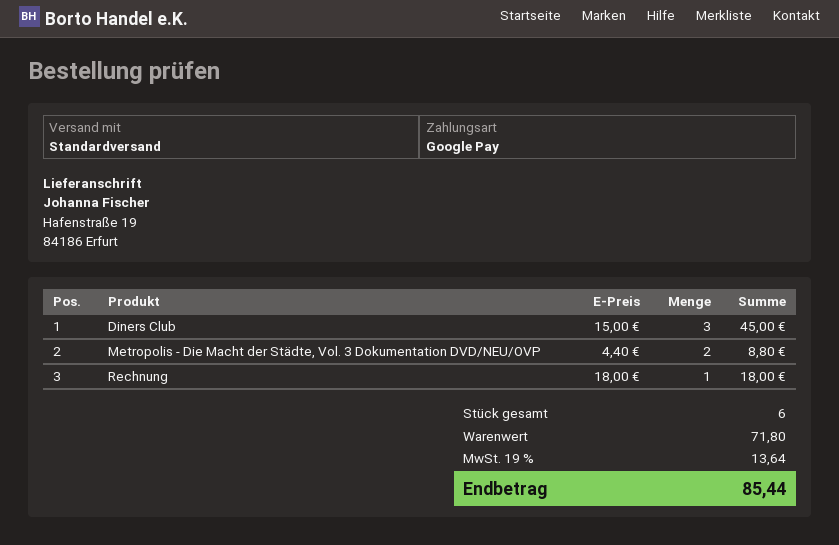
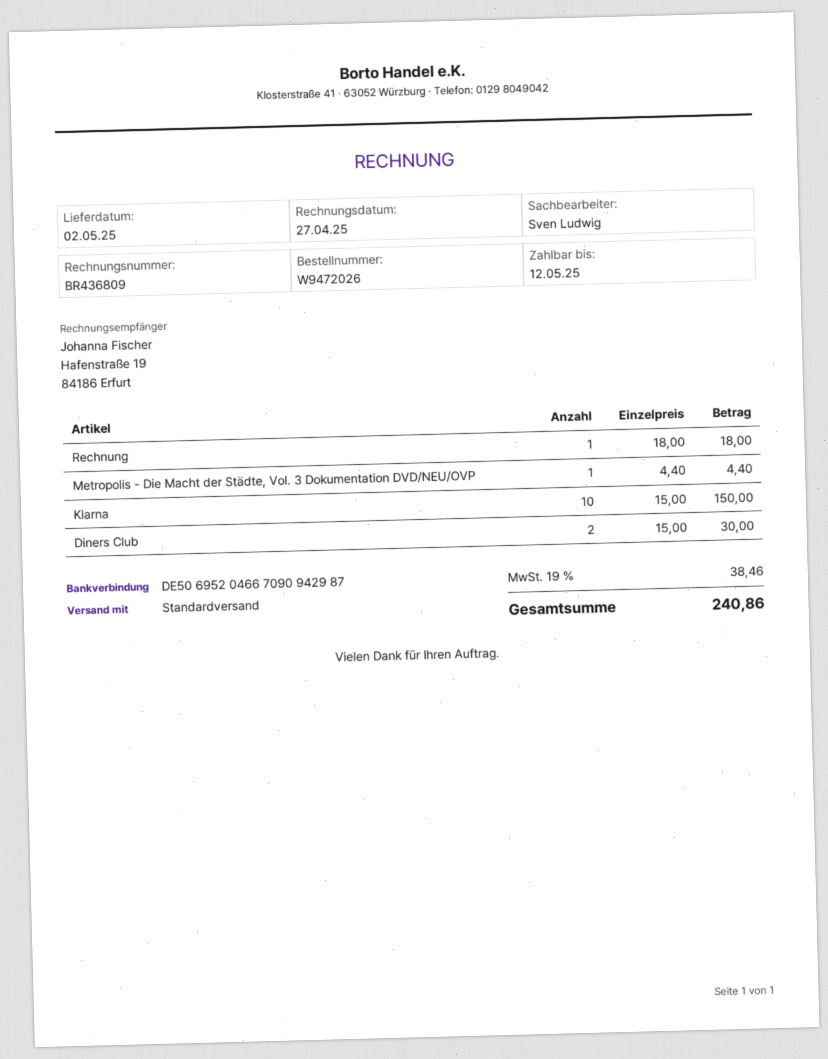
Diners Club: 3 x 15.00 = 45.00 -> 2 x 15.00 = 30.00
Metropolis - Die Macht der Städte, Vol. 3 Dokumentation DVD/NEU/OVP: 2 x 4.40 = 8.80 -> 1 x 4.40 = 4.40
Klarna: none -> 10 x 15.00 = 150.00
tax: 19% = 13.64 -> 19% = 38.46
total: 85.44 -> 240.86

